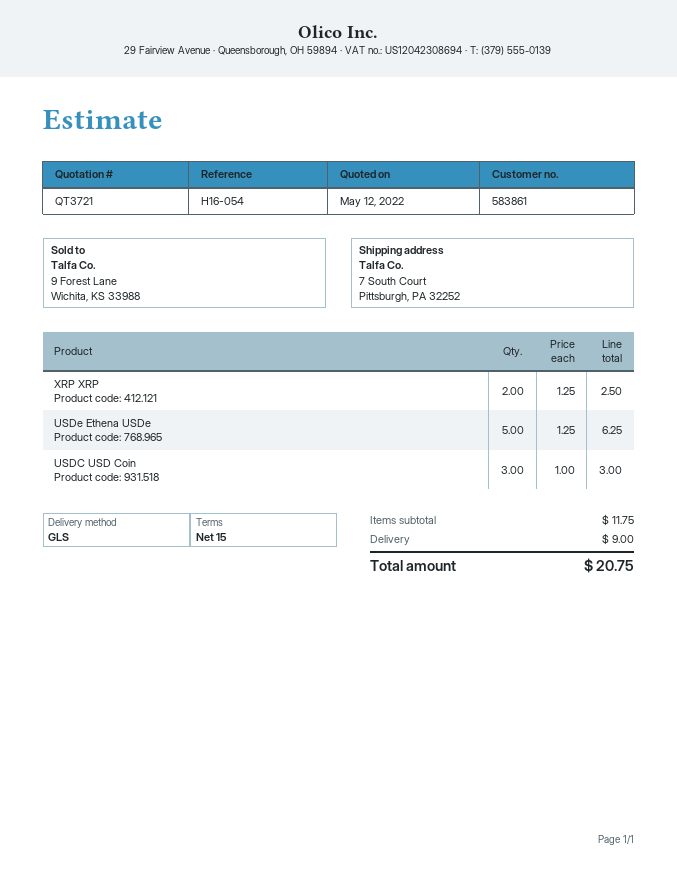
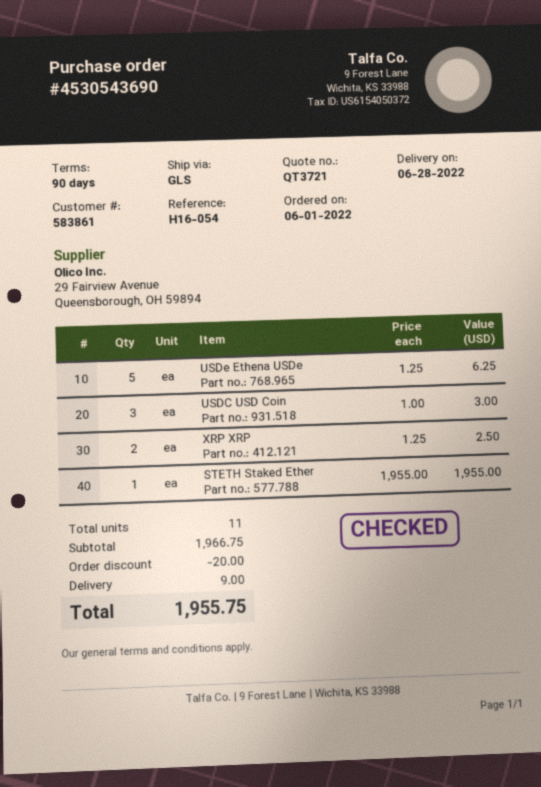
payment terms: 15 days -> 90 days
STETH Staked Ether: none -> 1 x 1955.00 = 1955.00
subtotal: 11.75 -> 1966.75
discount: none -> 20.00
total: 20.75 -> 1955.75

